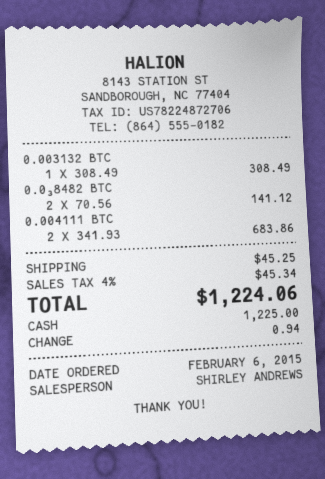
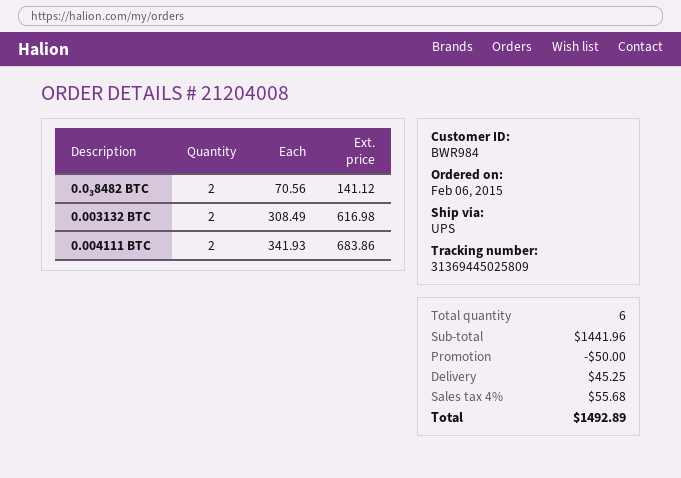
0.003132 BTC: 1 x 308.49 = 308.49 -> 2 x 308.49 = 616.98
discount: none -> 50.00
tax: 4% = 45.34 -> 4% = 55.68
total: 1224.06 -> 1492.89

